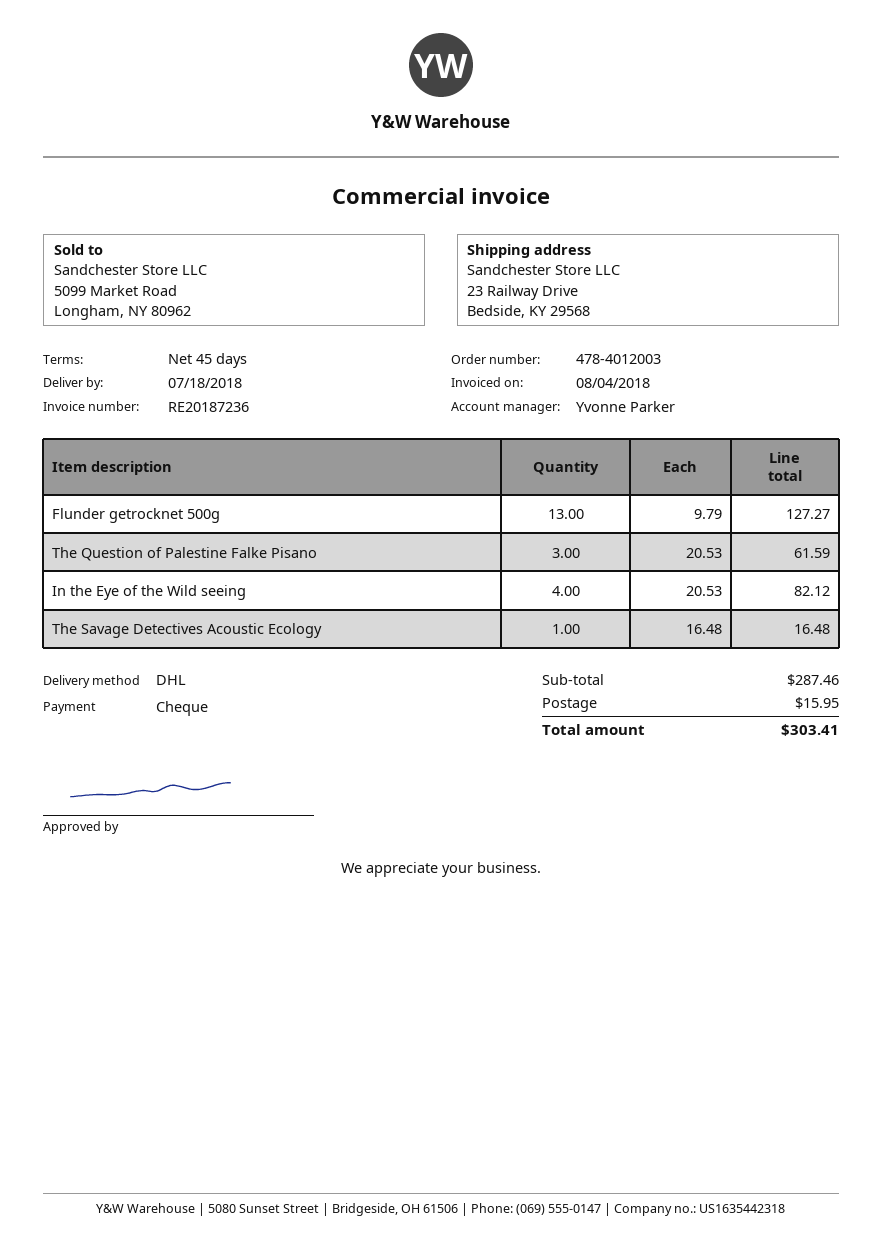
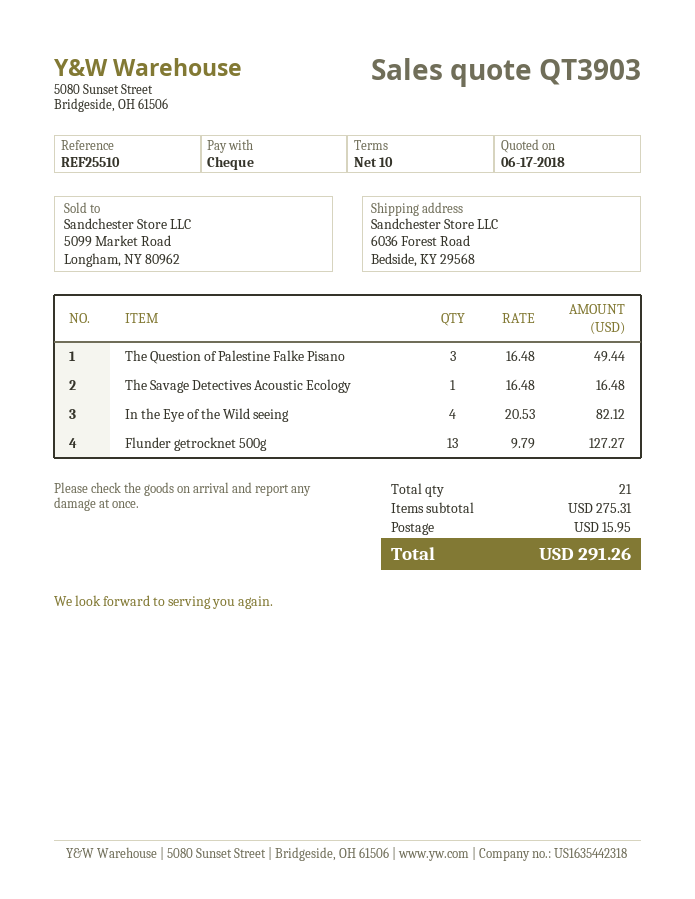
payment terms: 45 days -> 10 days
ship to: 23 Railway Drive, Bedside, KY 29568 -> 6036 Forest Road, Bedside, KY 29568
The Question of Palestine Falke Pisano: 3 x 20.53 = 61.59 -> 3 x 16.48 = 49.44
subtotal: 287.46 -> 275.31
total: 303.41 -> 291.26

